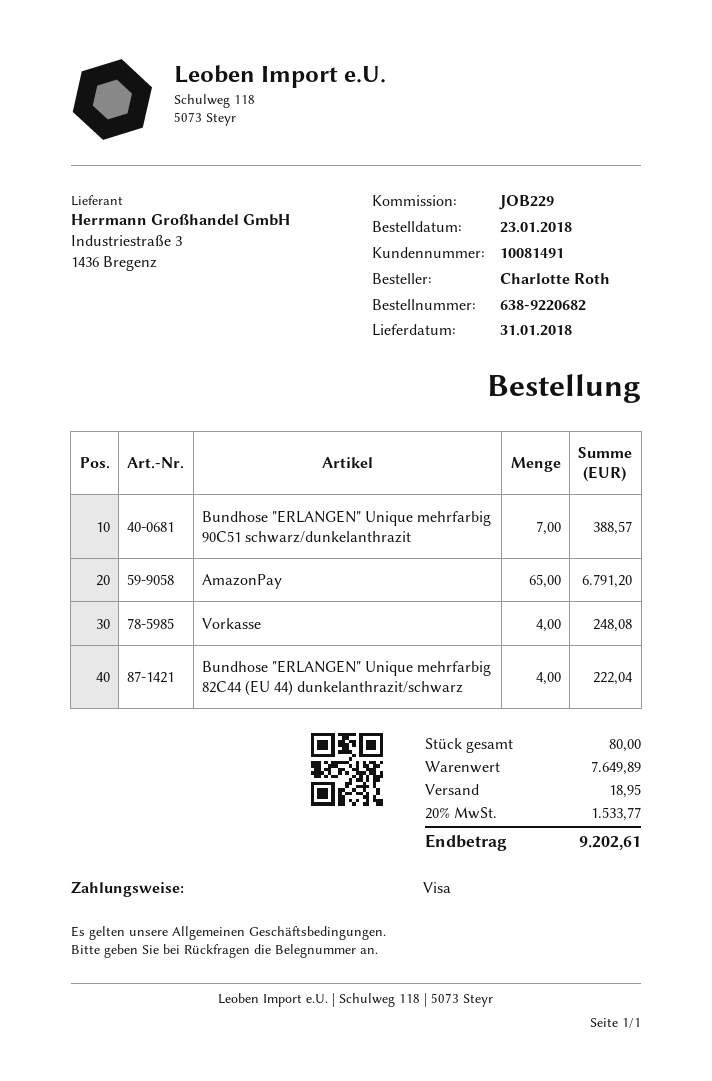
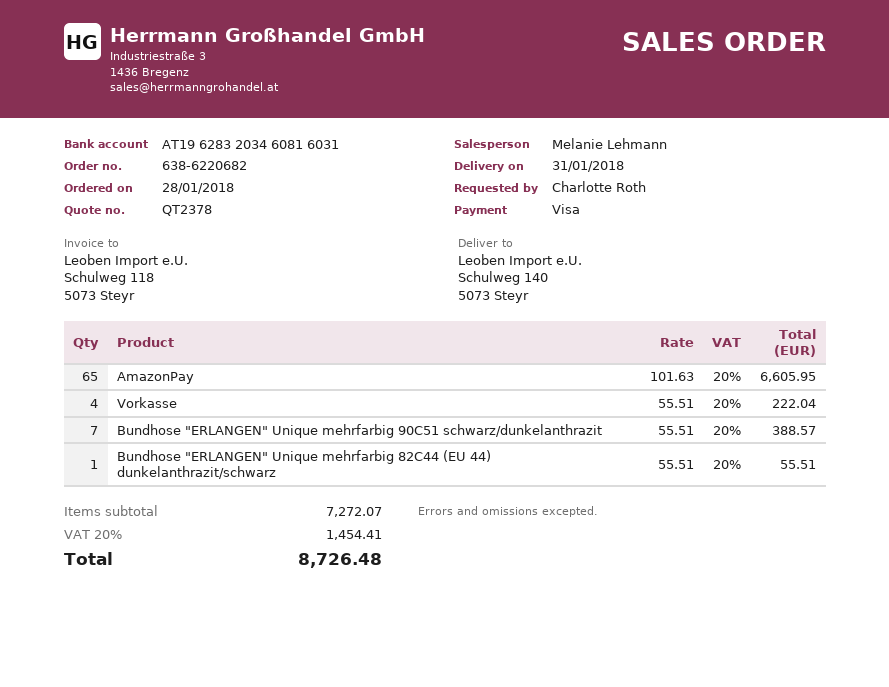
order number: 638-9220682 -> 638-6220682
order date: 2018-01-23 -> 2018-01-28
AmazonPay: 65 for 6791.20 -> 65 for 6605.95
Vorkasse: 4 for 248.08 -> 4 for 222.04
Bundhose "ERLANGEN" Unique mehrfarbig 82C44 (EU 44) dunkelanthrazit/schwarz: 4 for 222.04 -> 1 for 55.51
subtotal: 7649.89 -> 7272.07
shipping: 18.95 -> none
tax: 20% = 1533.77 -> 20% = 1454.41
total: 9202.61 -> 8726.48

